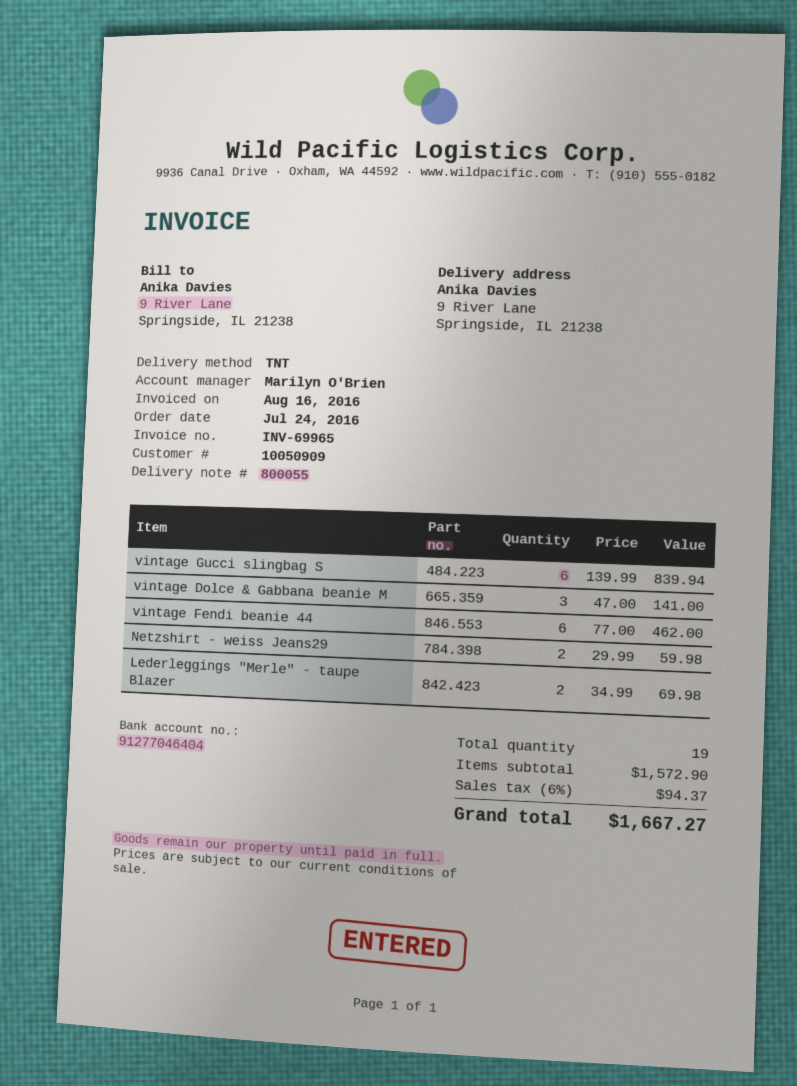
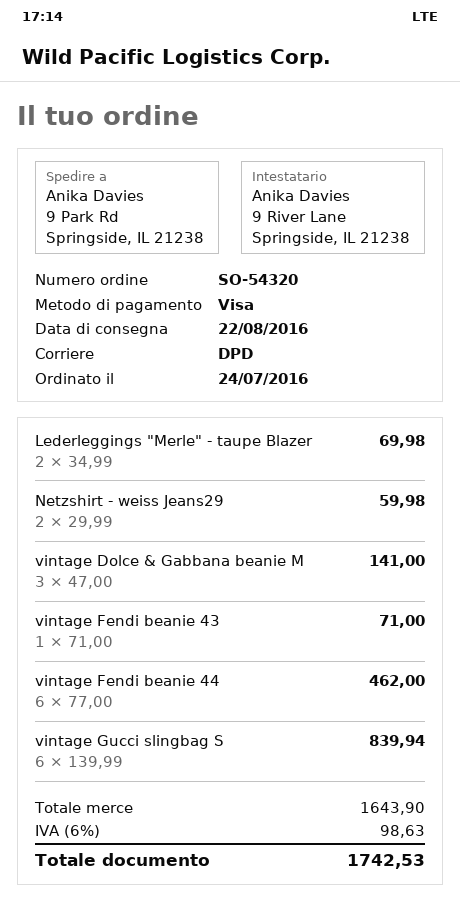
shipping method: TNT -> DPD
ship to: 9 River Lane, Springside, IL 21238 -> 9 Park Rd, Springside, IL 21238
vintage Fendi beanie 43: none -> 1 x 71.00 = 71.00
subtotal: 1572.90 -> 1643.90
tax: 6% = 94.37 -> 6% = 98.63
total: 1667.27 -> 1742.53

